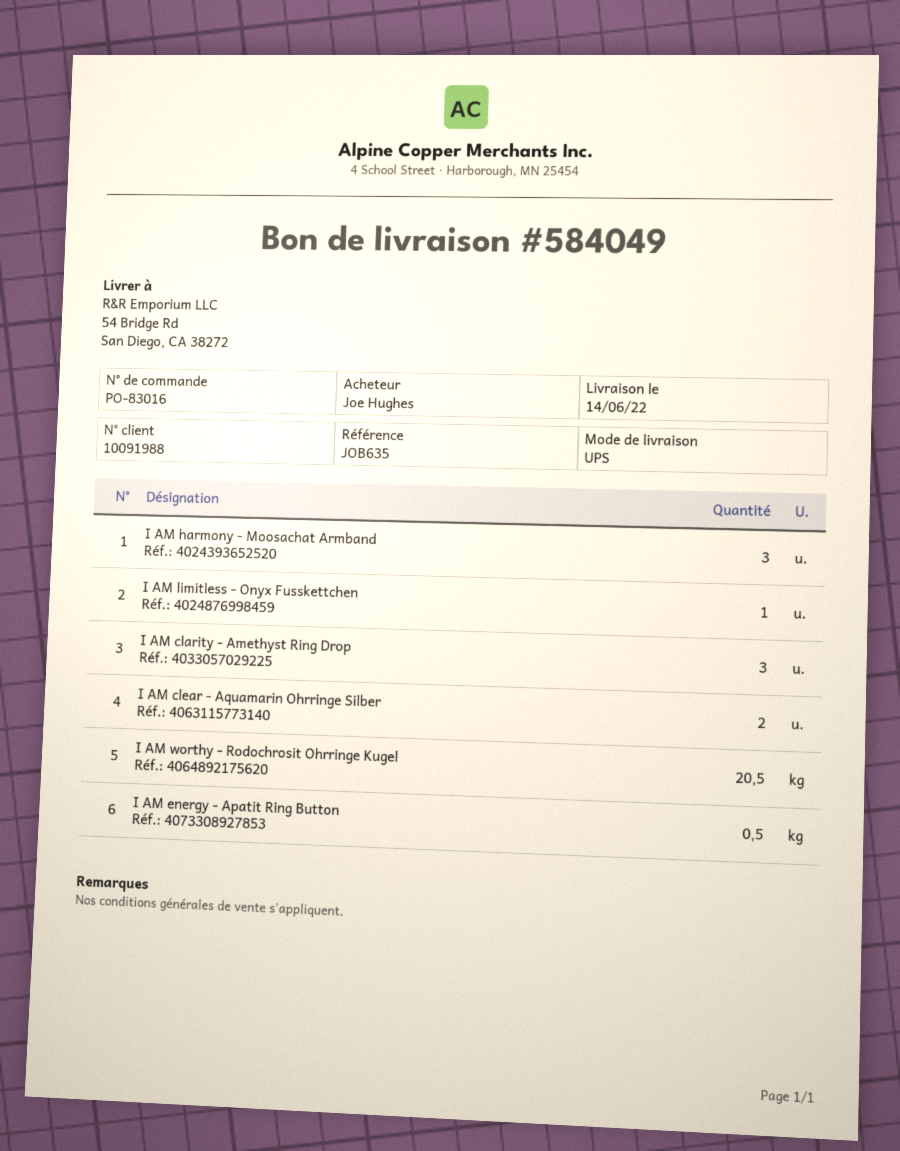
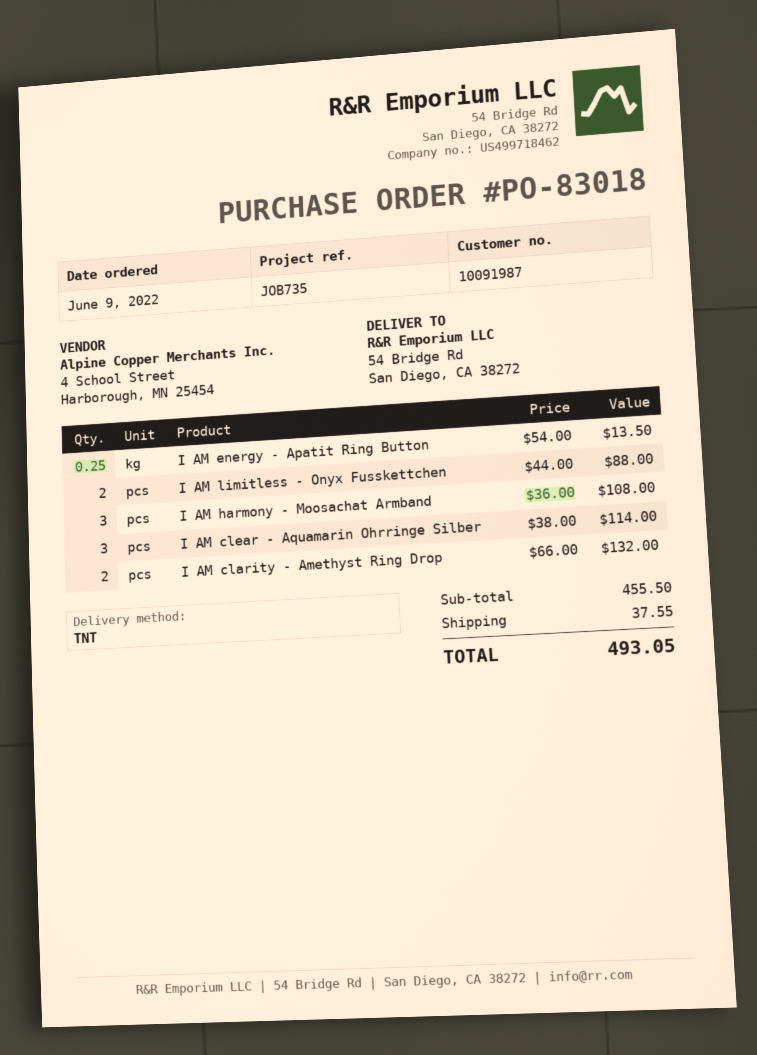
order number: PO-83016 -> PO-83018
customer number: 10091988 -> 10091987
reference: JOB635 -> JOB735
shipping method: UPS -> TNT
I AM limitless - Onyx Fusskettchen: 1 -> 2
I AM clarity - Amethyst Ring Drop: 3 -> 2
I AM clear - Aquamarin Ohrringe Silber: 2 -> 3
I AM worthy - Rodochrosit Ohrringe Kugel: 20.5 -> none
I AM energy - Apatit Ring Button: 0.5 -> 0.25

